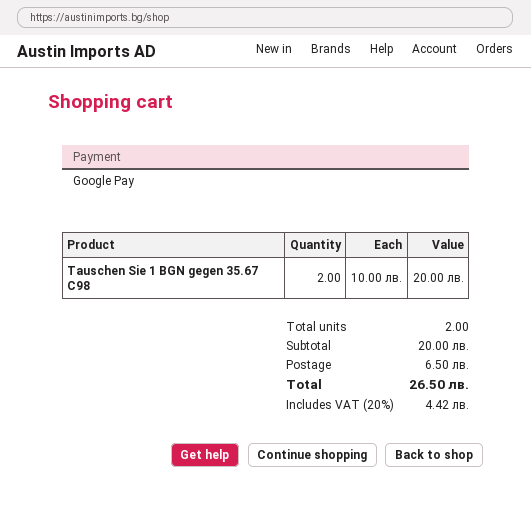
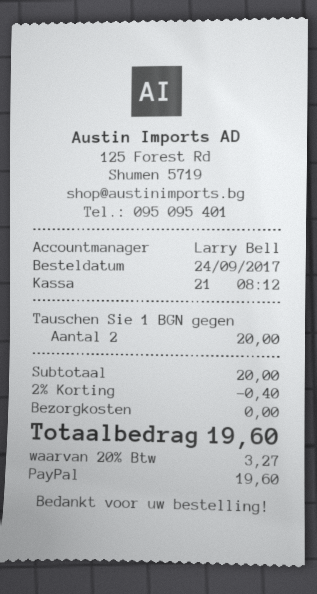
payment method: Google Pay -> PayPal
discount: none -> 2% = 0.40
shipping: 6.50 -> 0.00
tax: 20% = 4.42 -> 20% = 3.27
total: 26.50 -> 19.60

